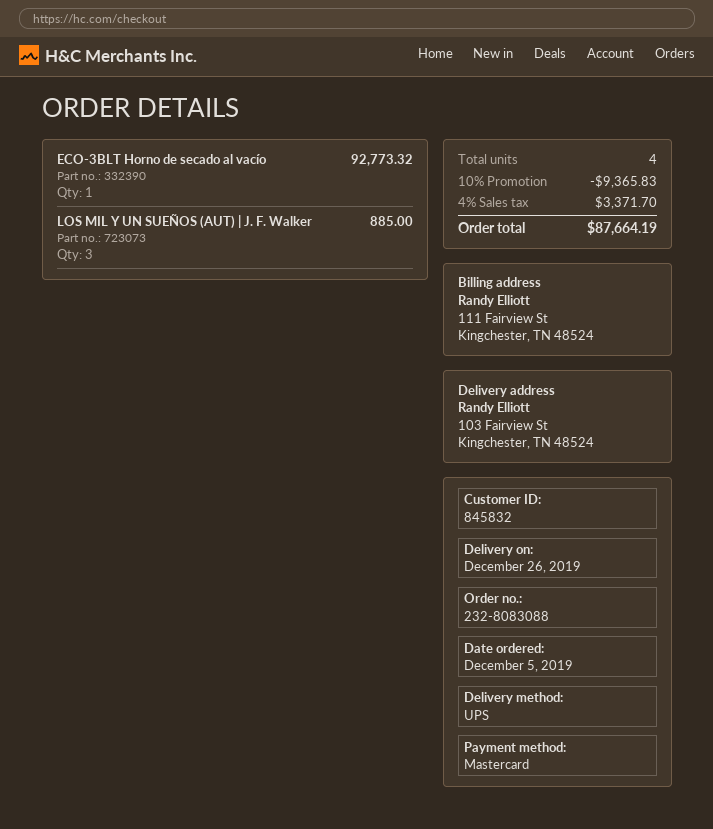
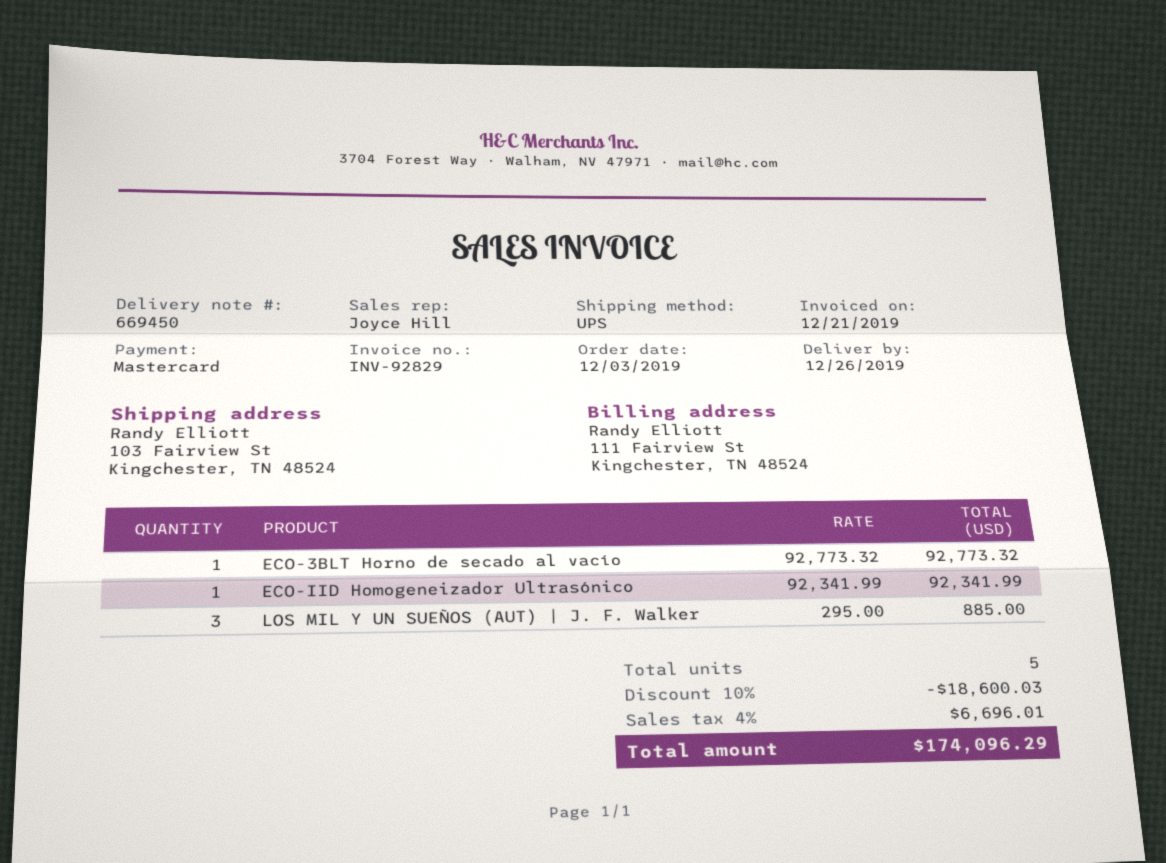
order date: 2019-12-05 -> 2019-12-03
ECO-IID Homogeneizador Ultrasónico: none -> 1 for 92341.99
total quantity: 4 -> 5
discount: 10% = 9365.83 -> 10% = 18600.03
tax: 4% = 3371.70 -> 4% = 6696.01
total: 87664.19 -> 174096.29

